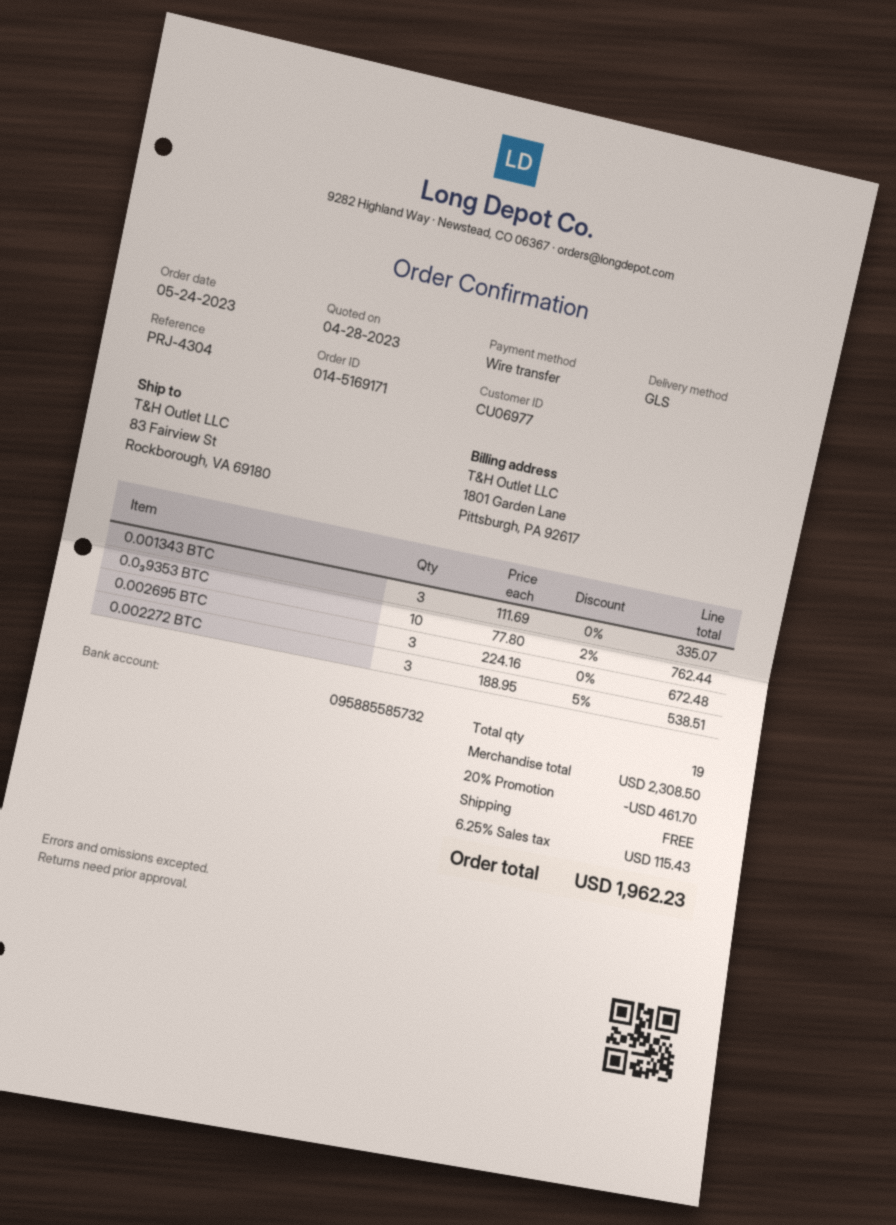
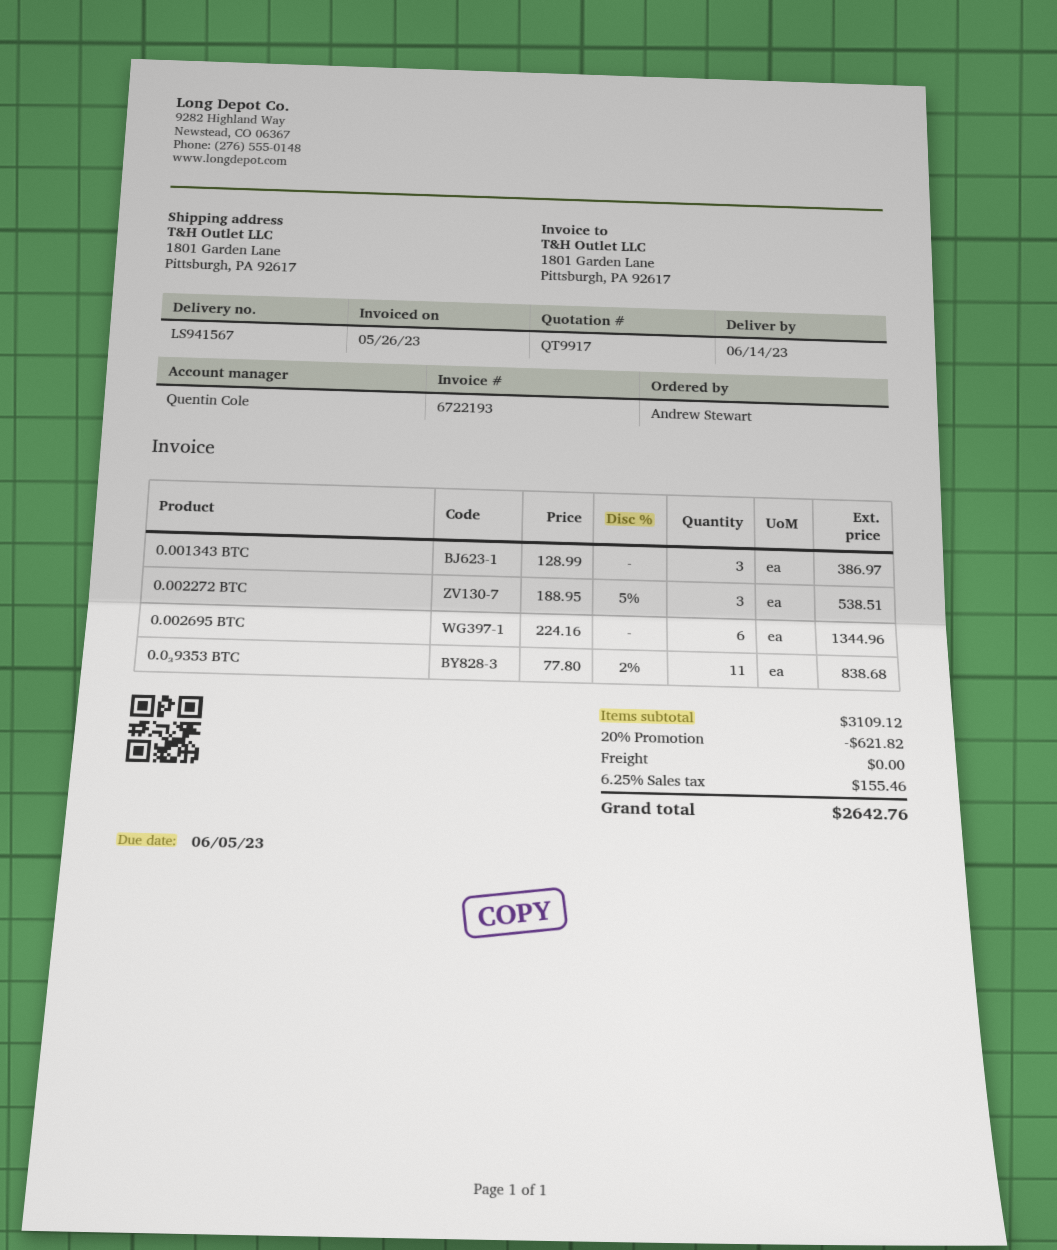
ship to: 83 Fairview St, Rockborough, VA 69180 -> 1801 Garden Lane, Pittsburgh, PA 92617
0.001343 BTC: 3 x 111.69 = 335.07 -> 3 x 128.99 = 386.97
0.0₃9353 BTC: 10 x 77.80 - 2% = 762.44 -> 11 x 77.80 - 2% = 838.68
0.002695 BTC: 3 x 224.16 = 672.48 -> 6 x 224.16 = 1344.96
subtotal: 2308.50 -> 3109.12
discount: 20% = 461.70 -> 20% = 621.82
tax: 6.25% = 115.43 -> 6.25% = 155.46
total: 1962.23 -> 2642.76

